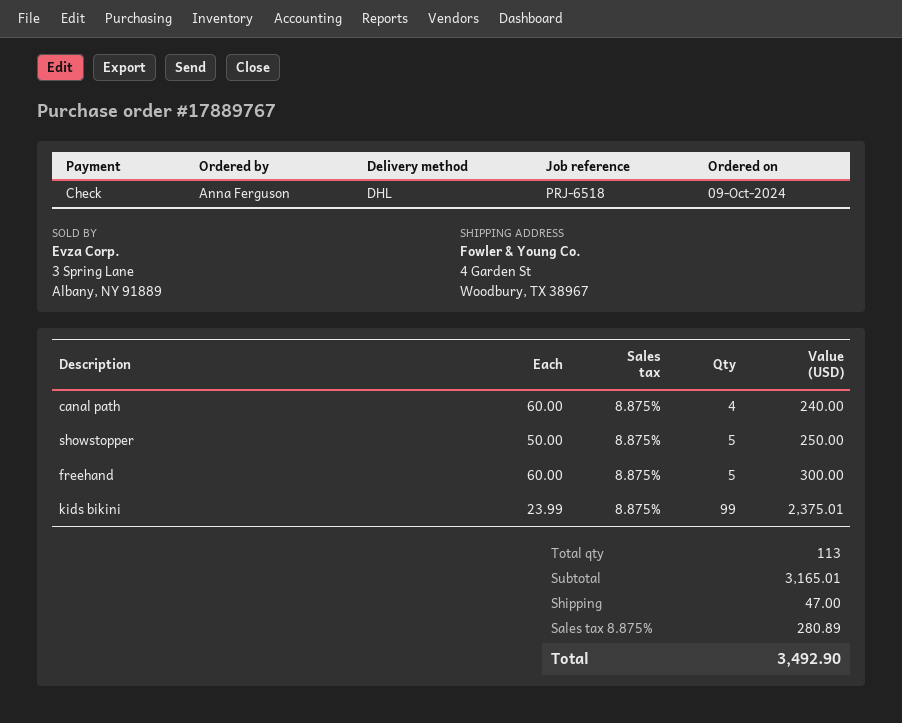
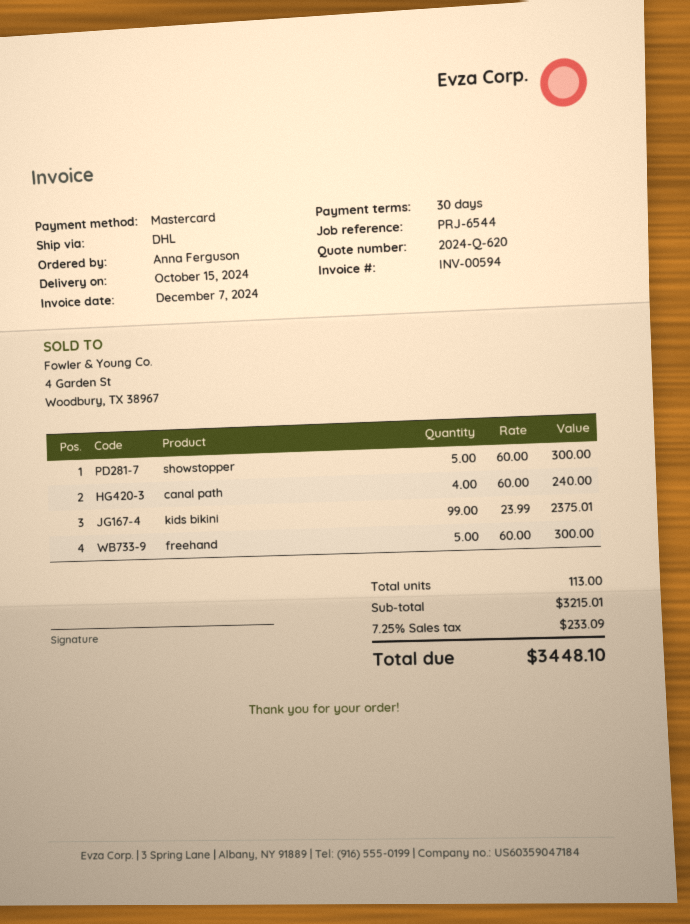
reference: PRJ-6518 -> PRJ-6544
payment method: cheque -> Mastercard
showstopper: 5 x 50.00 = 250.00 -> 5 x 60.00 = 300.00
subtotal: 3165.01 -> 3215.01
shipping: 47.00 -> none
tax: 8.875% = 280.89 -> 7.25% = 233.09
total: 3492.90 -> 3448.10

